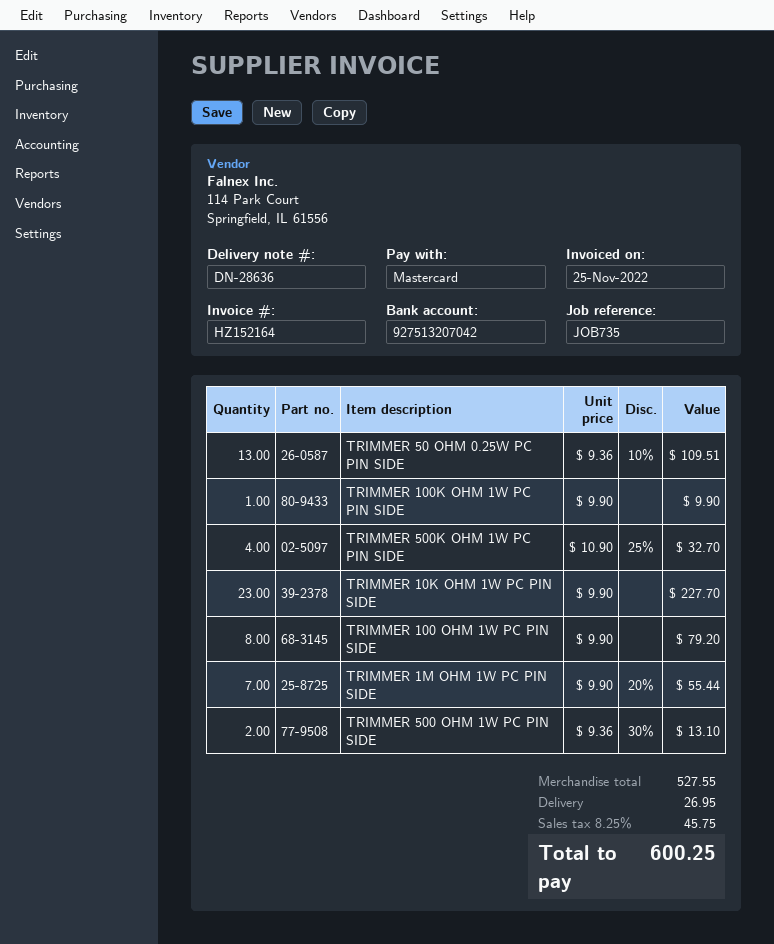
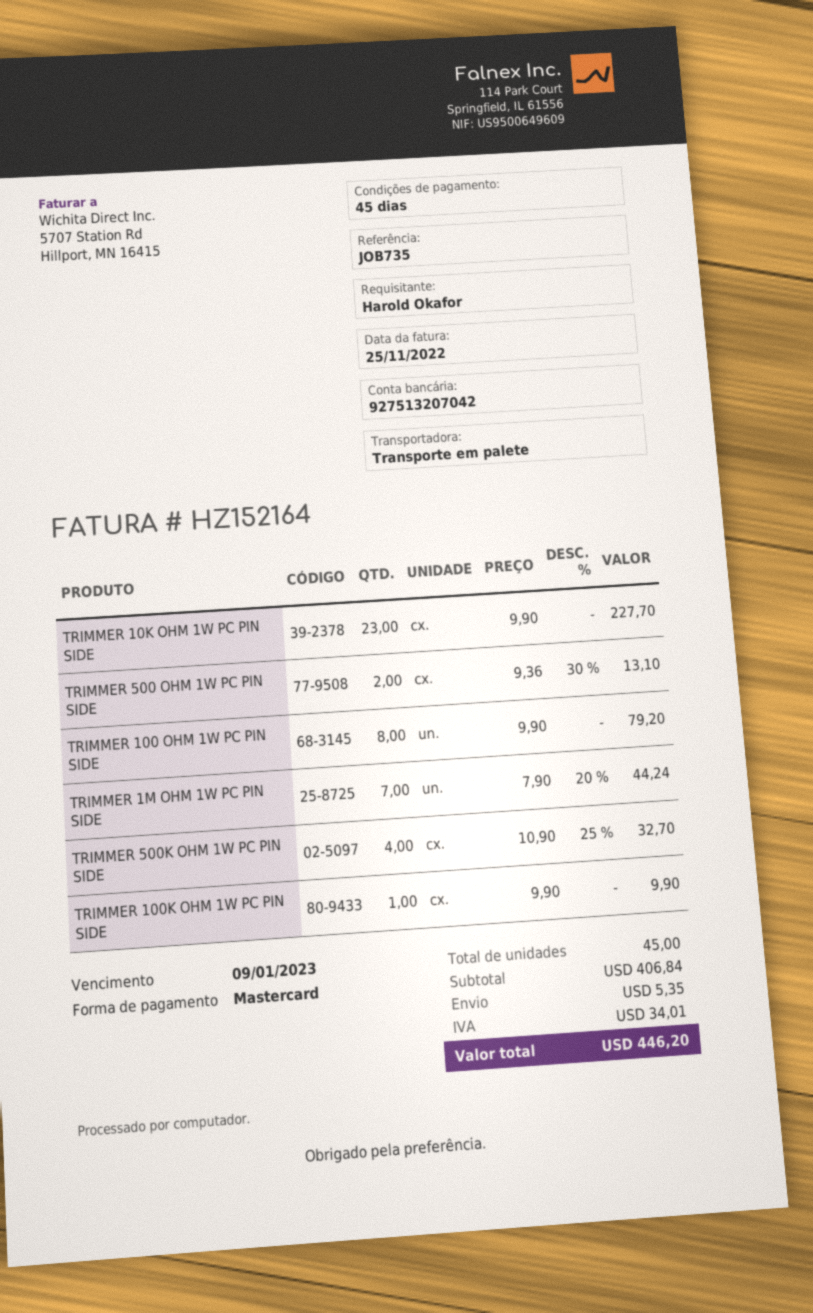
TRIMMER 50 OHM 0.25W PC PIN SIDE: 13 x 9.36 - 10% = 109.51 -> none
TRIMMER 1M OHM 1W PC PIN SIDE: 7 x 9.90 - 20% = 55.44 -> 7 x 7.90 - 20% = 44.24
subtotal: 527.55 -> 406.84
shipping: 26.95 -> 5.35
tax: 45.75 -> 34.01
total: 600.25 -> 446.20

